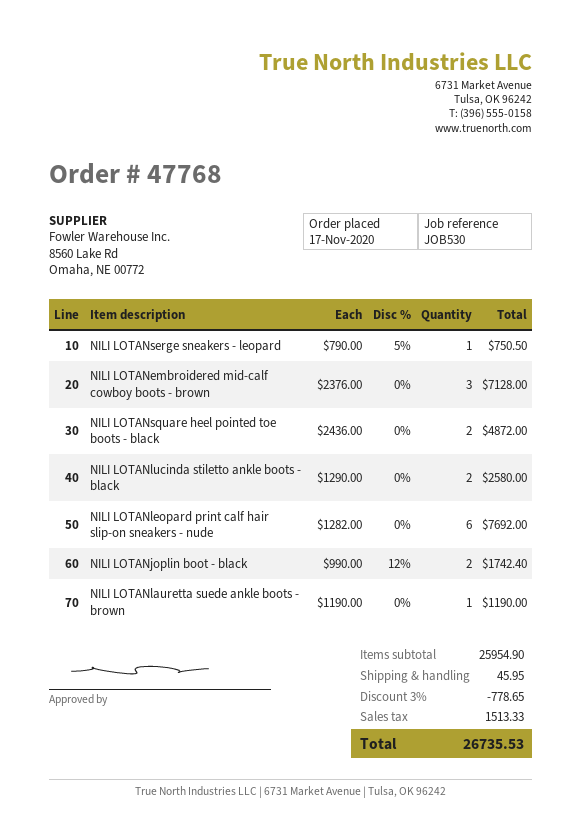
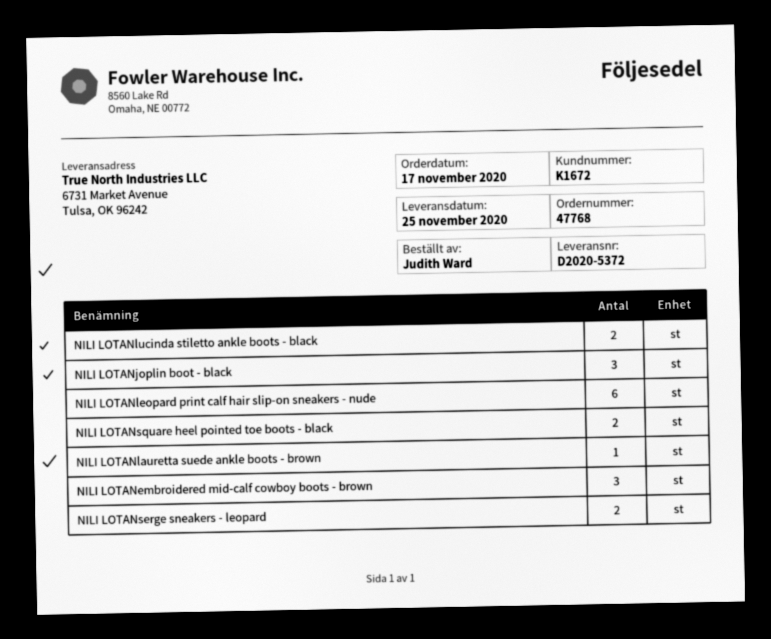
NILI LOTANserge sneakers - leopard: 1 -> 2
NILI LOTANjoplin boot - black: 2 -> 3

